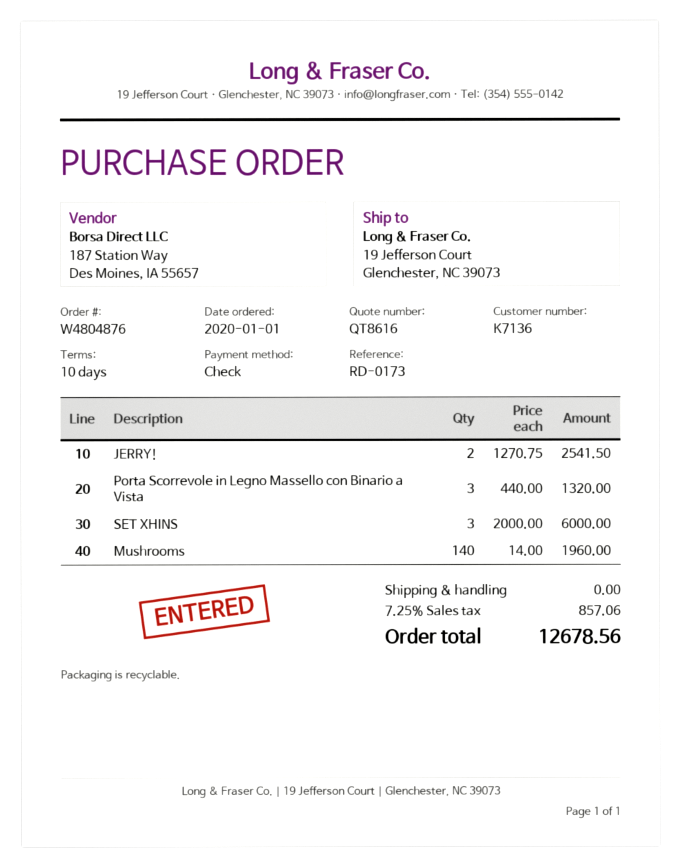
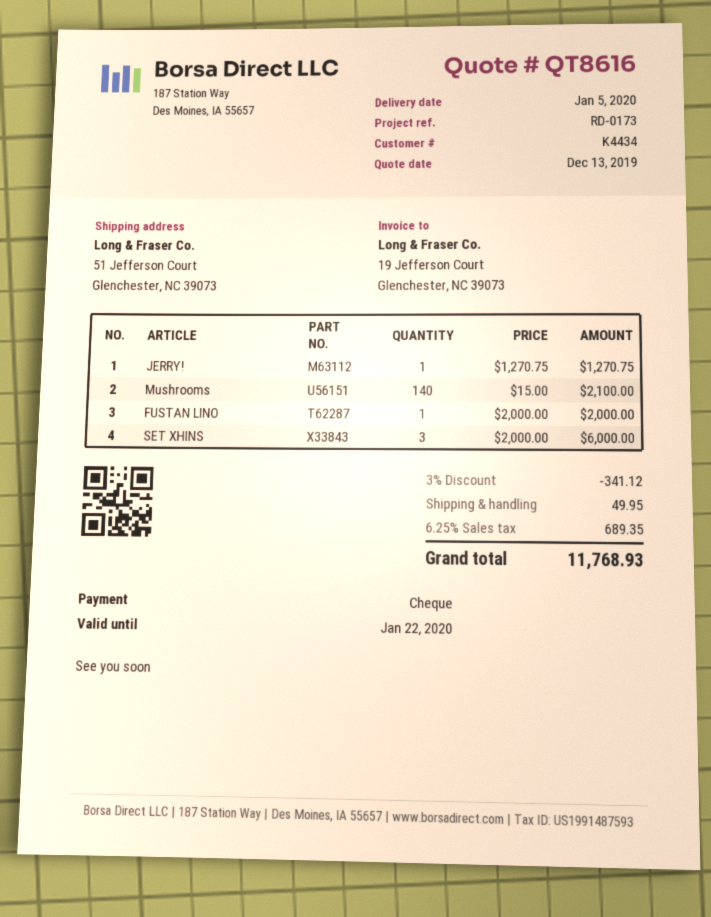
customer number: K7136 -> K4434
ship to: 19 Jefferson Court, Glenchester, NC 39073 -> 51 Jefferson Court, Glenchester, NC 39073
JERRY!: 2 x 1270.75 = 2541.50 -> 1 x 1270.75 = 1270.75
Porta Scorrevole in Legno Massello con Binario a Vista: 3 x 440.00 = 1320.00 -> none
Mushrooms: 140 x 14.00 = 1960.00 -> 140 x 15.00 = 2100.00
FUSTAN LINO: none -> 1 x 2000.00 = 2000.00
discount: none -> 3% = 341.12
shipping: 0.00 -> 49.95
tax: 7.25% = 857.06 -> 6.25% = 689.35
total: 12678.56 -> 11768.93

